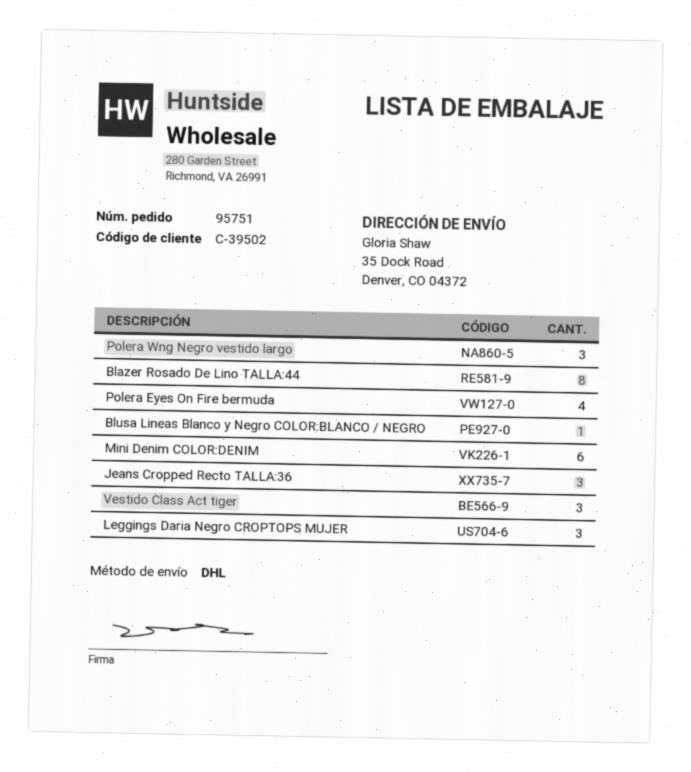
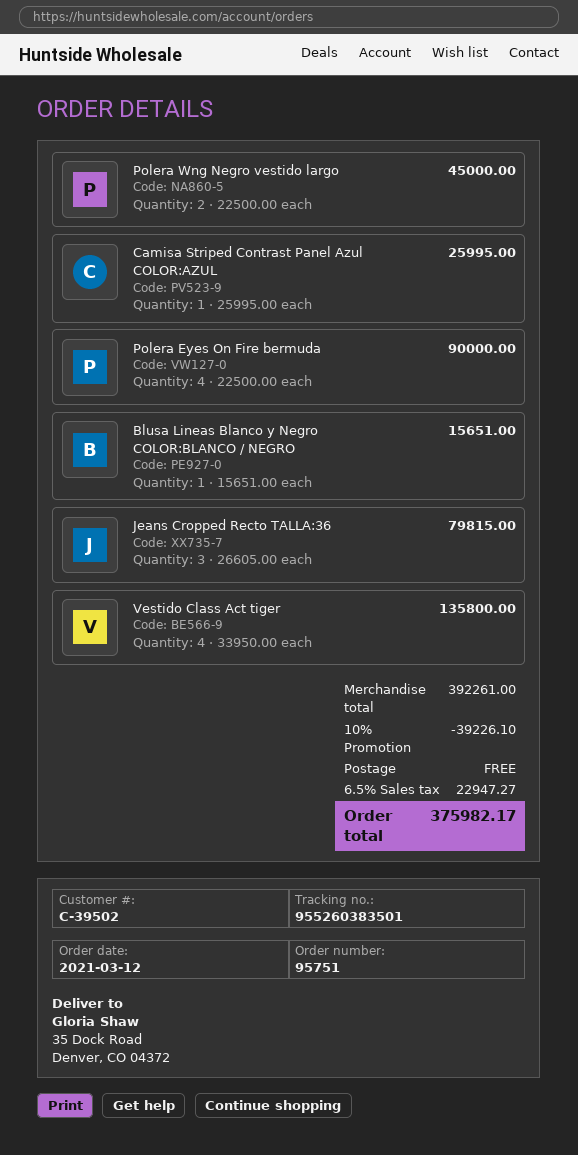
Polera Wng Negro vestido largo: 3 -> 2
Blazer Rosado De Lino TALLA:44: 8 -> none
Mini Denim COLOR:DENIM: 6 -> none
Vestido Class Act tiger: 3 -> 4
Leggings Daria Negro CROPTOPS MUJER: 3 -> none
Camisa Striped Contrast Panel Azul COLOR:AZUL: none -> 1

